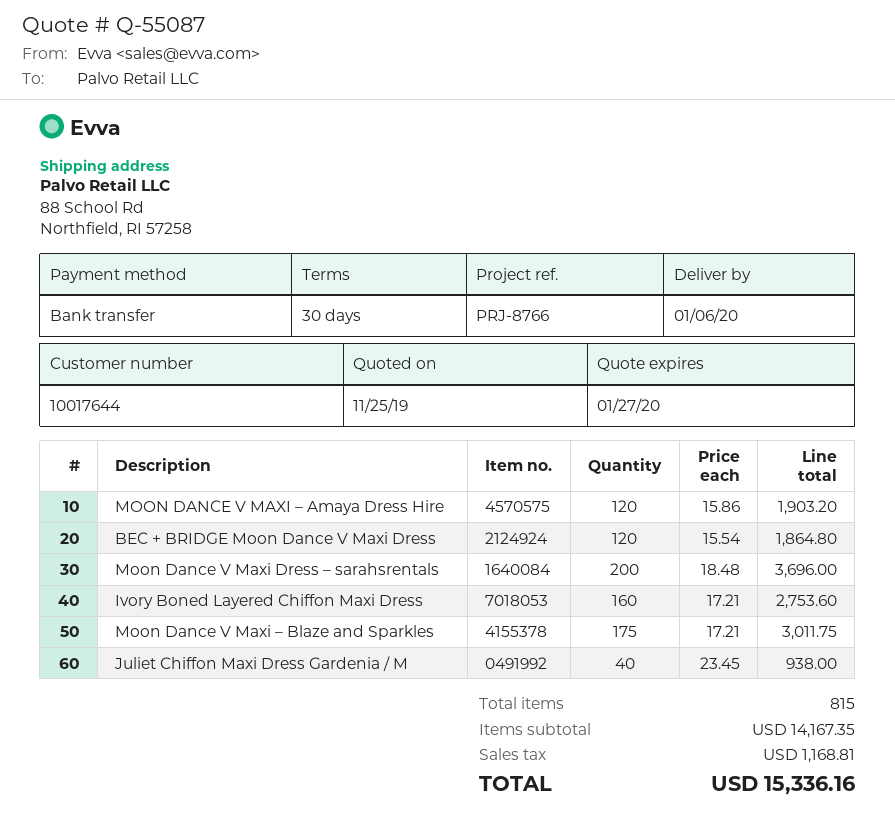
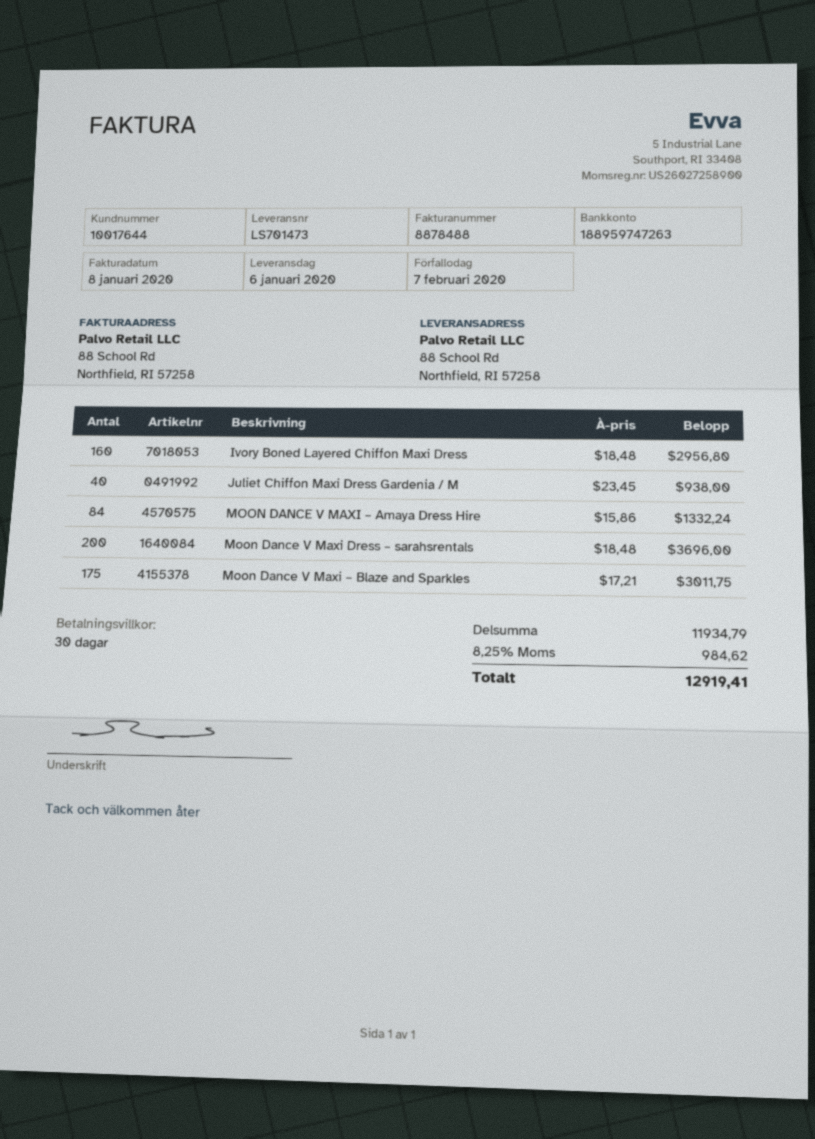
MOON DANCE V MAXI – Amaya Dress Hire: 120 x 15.86 = 1903.20 -> 84 x 15.86 = 1332.24
BEC + BRIDGE Moon Dance V Maxi Dress: 120 x 15.54 = 1864.80 -> none
Ivory Boned Layered Chiffon Maxi Dress: 160 x 17.21 = 2753.60 -> 160 x 18.48 = 2956.80
subtotal: 14167.35 -> 11934.79
tax: 1168.81 -> 984.62
total: 15336.16 -> 12919.41

